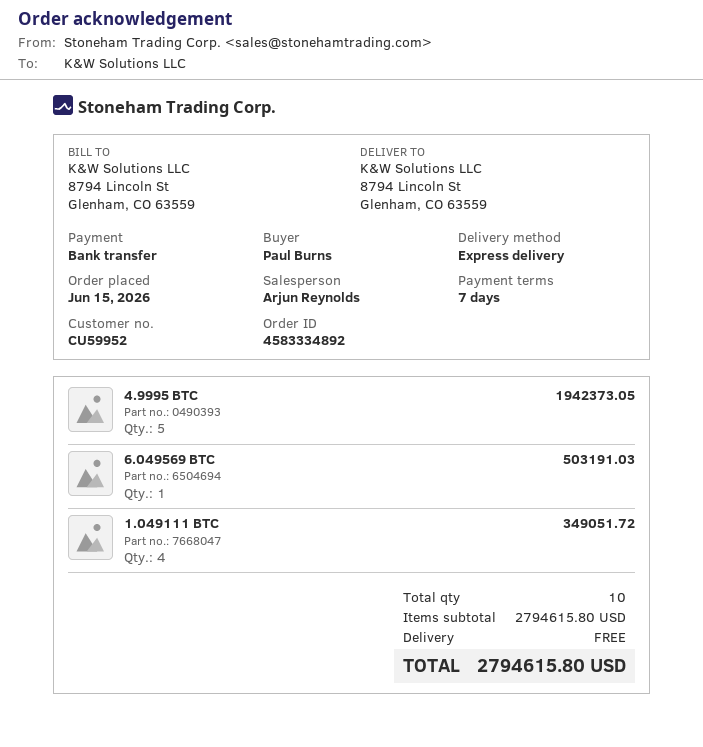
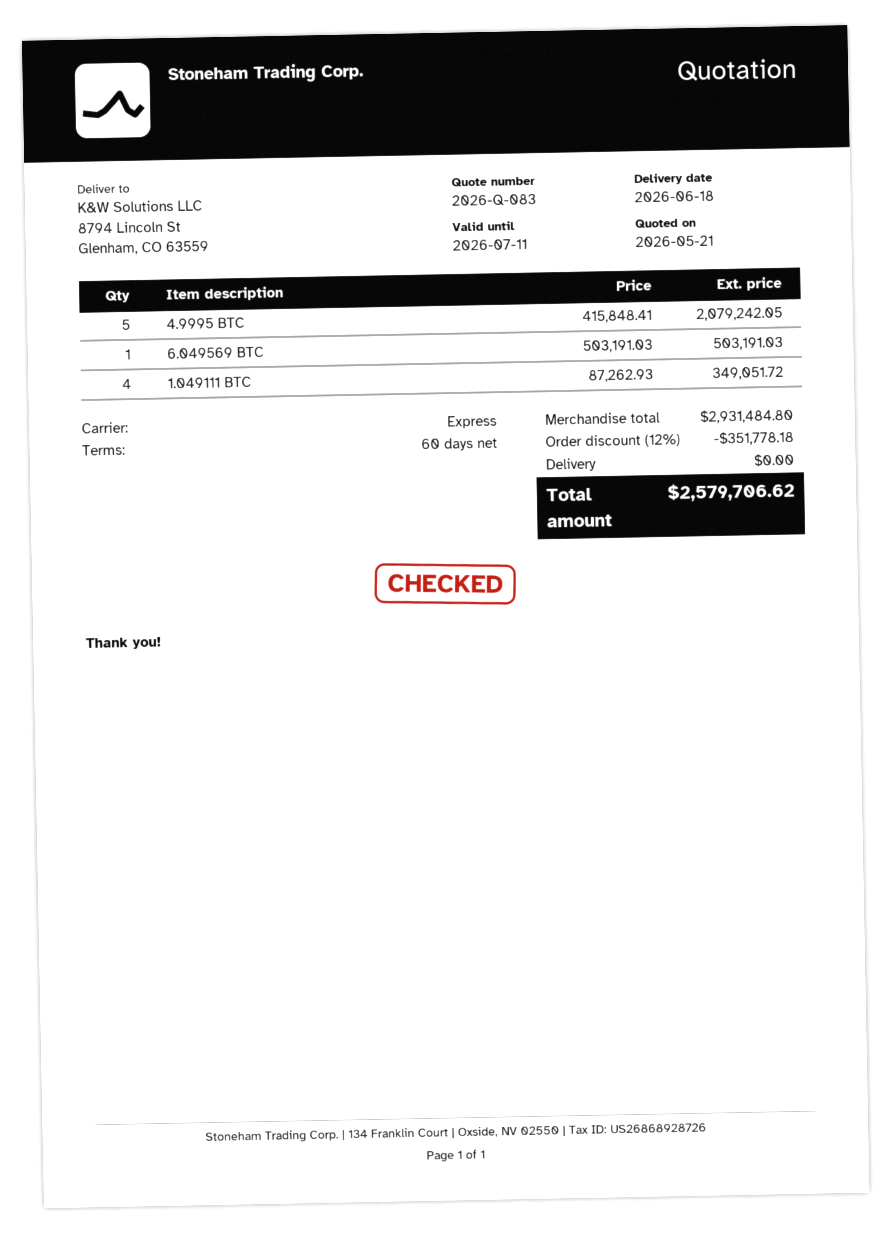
payment terms: 7 days -> 60 days
4.9995 BTC: 5 for 1942373.05 -> 5 for 2079242.05
subtotal: 2794615.80 -> 2931484.80
discount: none -> 12% = 351778.18
total: 2794615.80 -> 2579706.62

